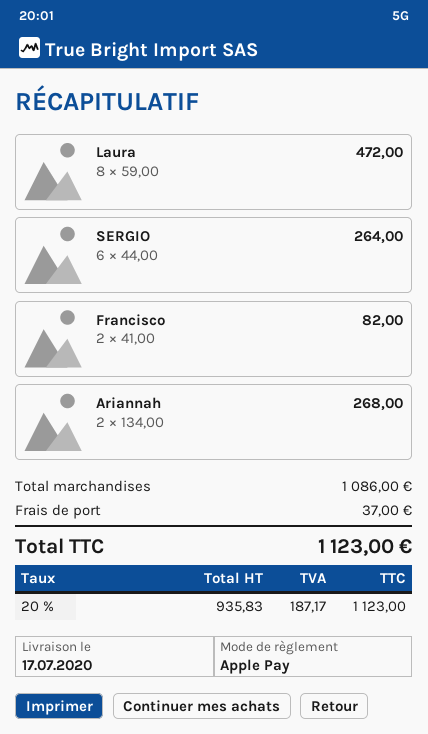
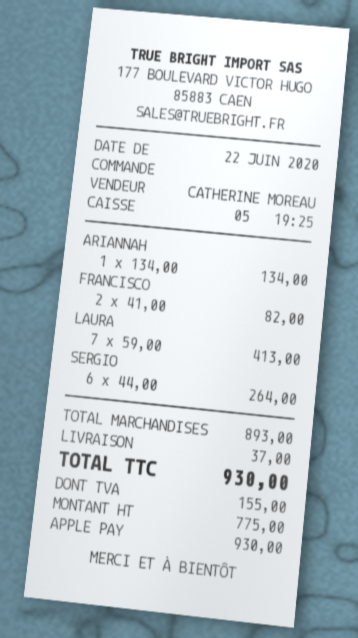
Laura: 8 x 59.00 = 472.00 -> 7 x 59.00 = 413.00
Ariannah: 2 x 134.00 = 268.00 -> 1 x 134.00 = 134.00
subtotal: 1086.00 -> 893.00
net: 935.83 -> 775.00
tax: 187.17 -> 155.00
total: 1123.00 -> 930.00

